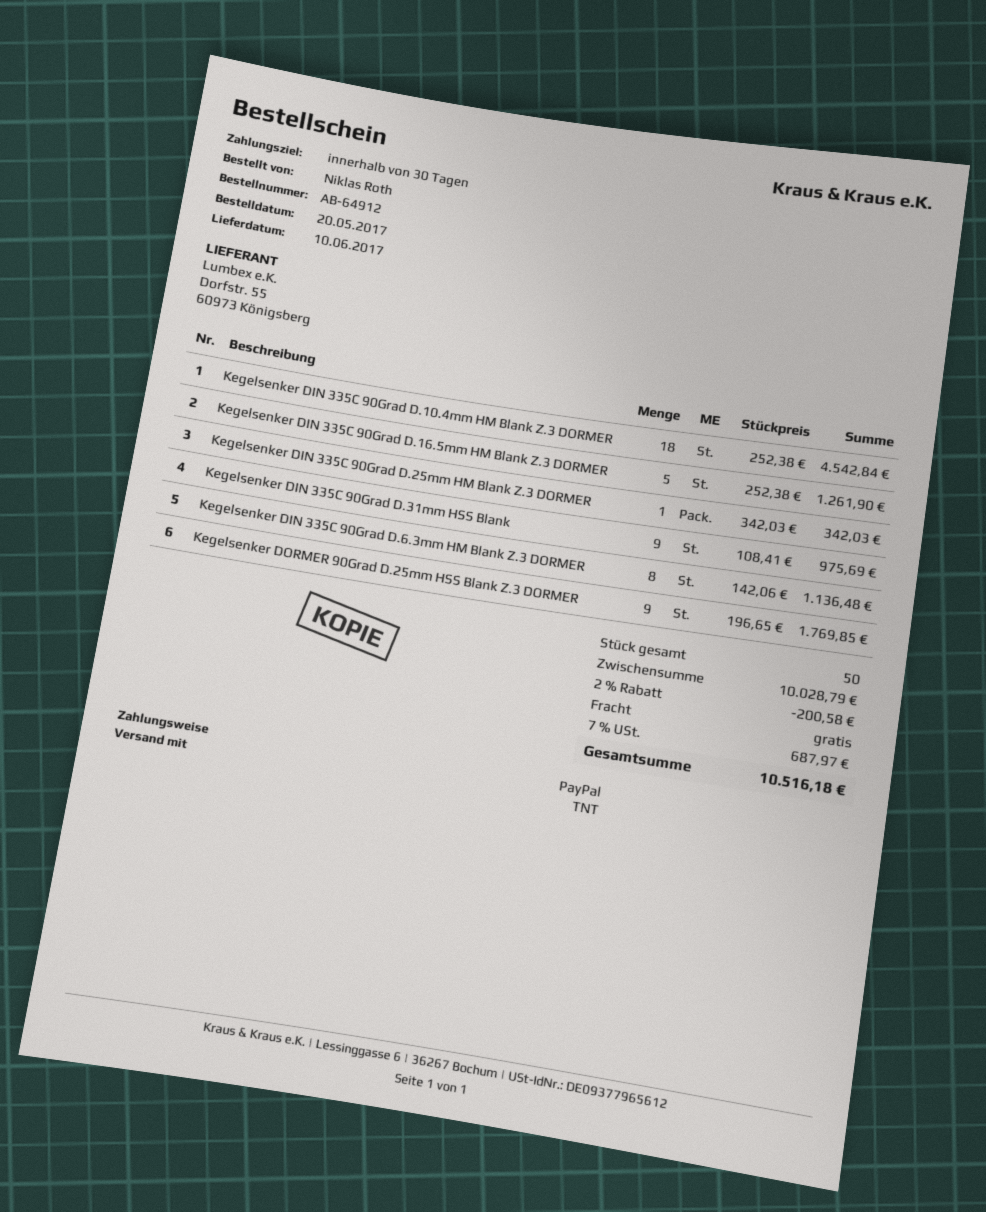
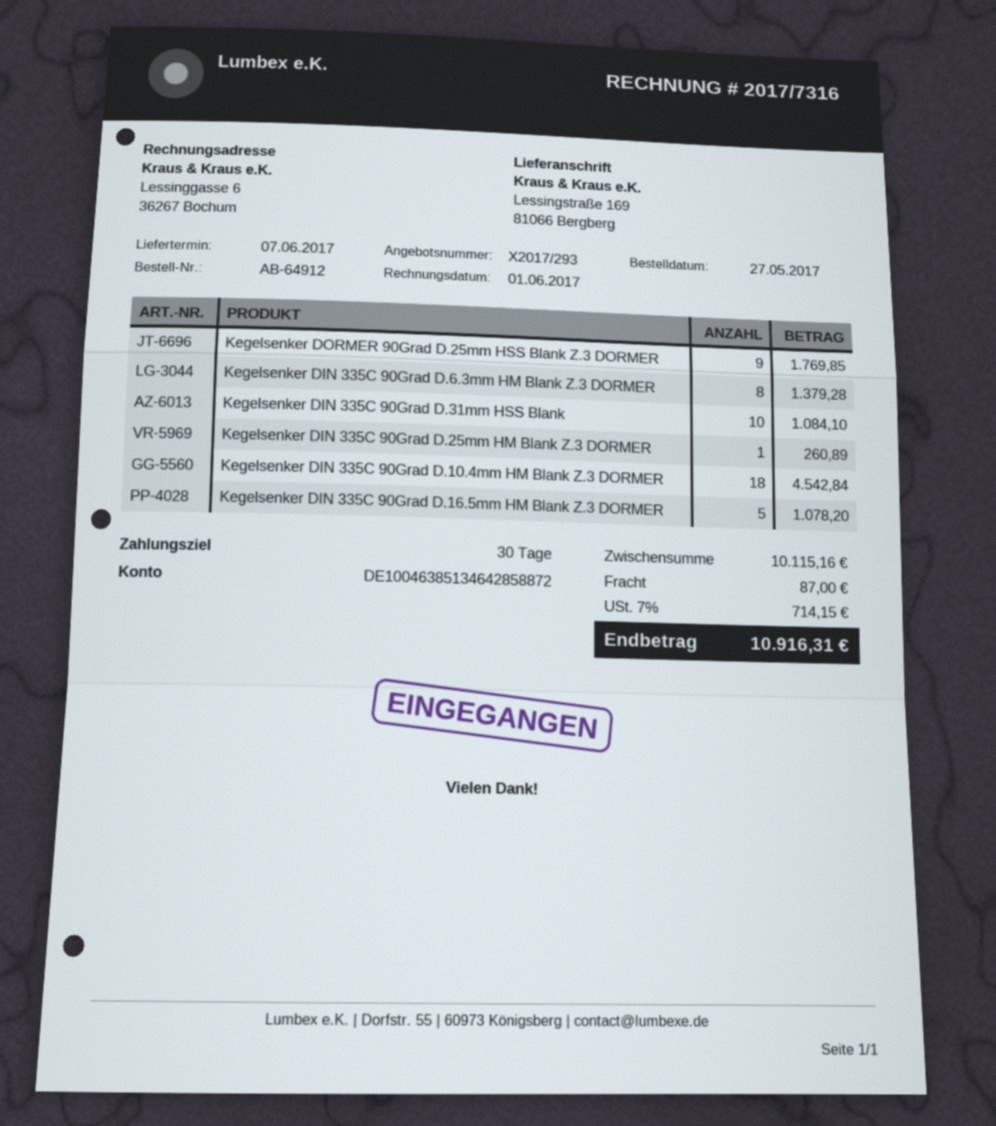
order date: 2017-05-20 -> 2017-05-27
delivery date: 2017-06-10 -> 2017-06-07
Kegelsenker DIN 335C 90Grad D.16.5mm HM Blank Z.3 DORMER: 5 for 1261.90 -> 5 for 1078.20
Kegelsenker DIN 335C 90Grad D.25mm HM Blank Z.3 DORMER: 1 for 342.03 -> 1 for 260.89
Kegelsenker DIN 335C 90Grad D.31mm HSS Blank: 9 for 975.69 -> 10 for 1084.10
Kegelsenker DIN 335C 90Grad D.6.3mm HM Blank Z.3 DORMER: 8 for 1136.48 -> 8 for 1379.28
subtotal: 10028.79 -> 10115.16
discount: 2% = 200.58 -> none
shipping: 0.00 -> 87.00
tax: 7% = 687.97 -> 7% = 714.15
total: 10516.18 -> 10916.31

